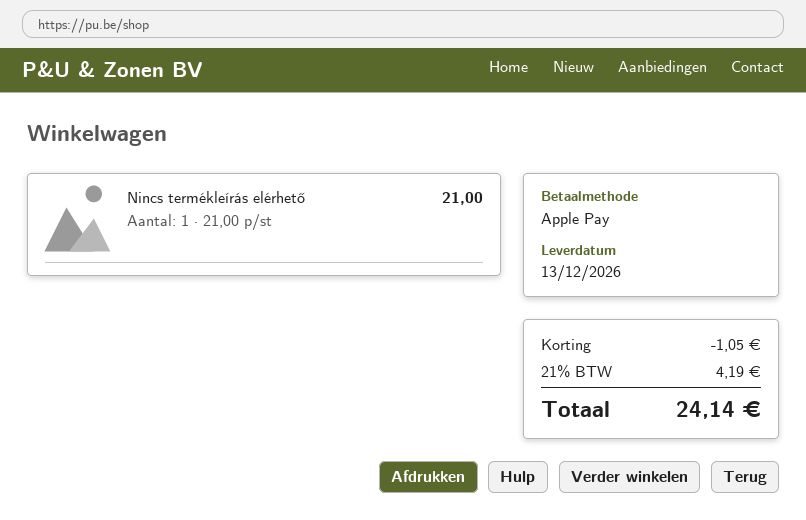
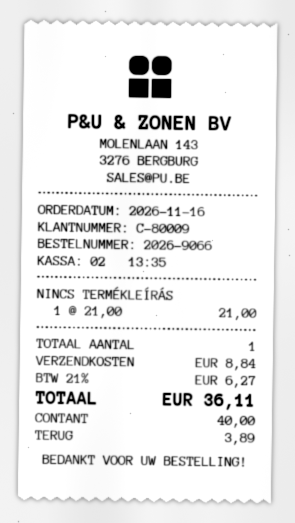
payment method: Apple Pay -> cash
discount: 1.05 -> none
shipping: none -> 8.84
tax: 21% = 4.19 -> 21% = 6.27
total: 24.14 -> 36.11

